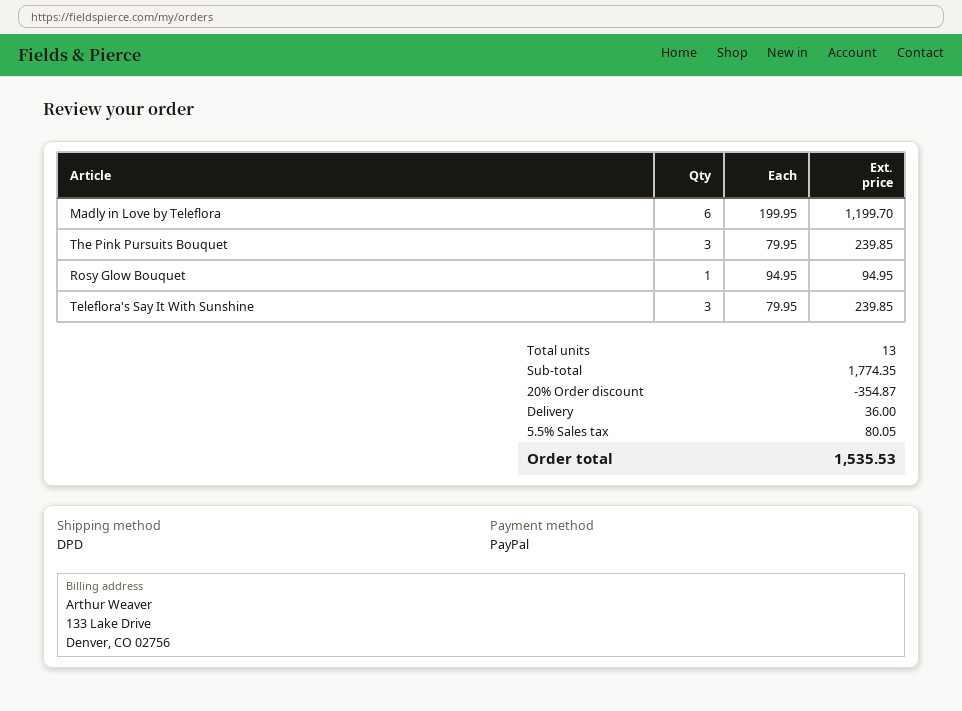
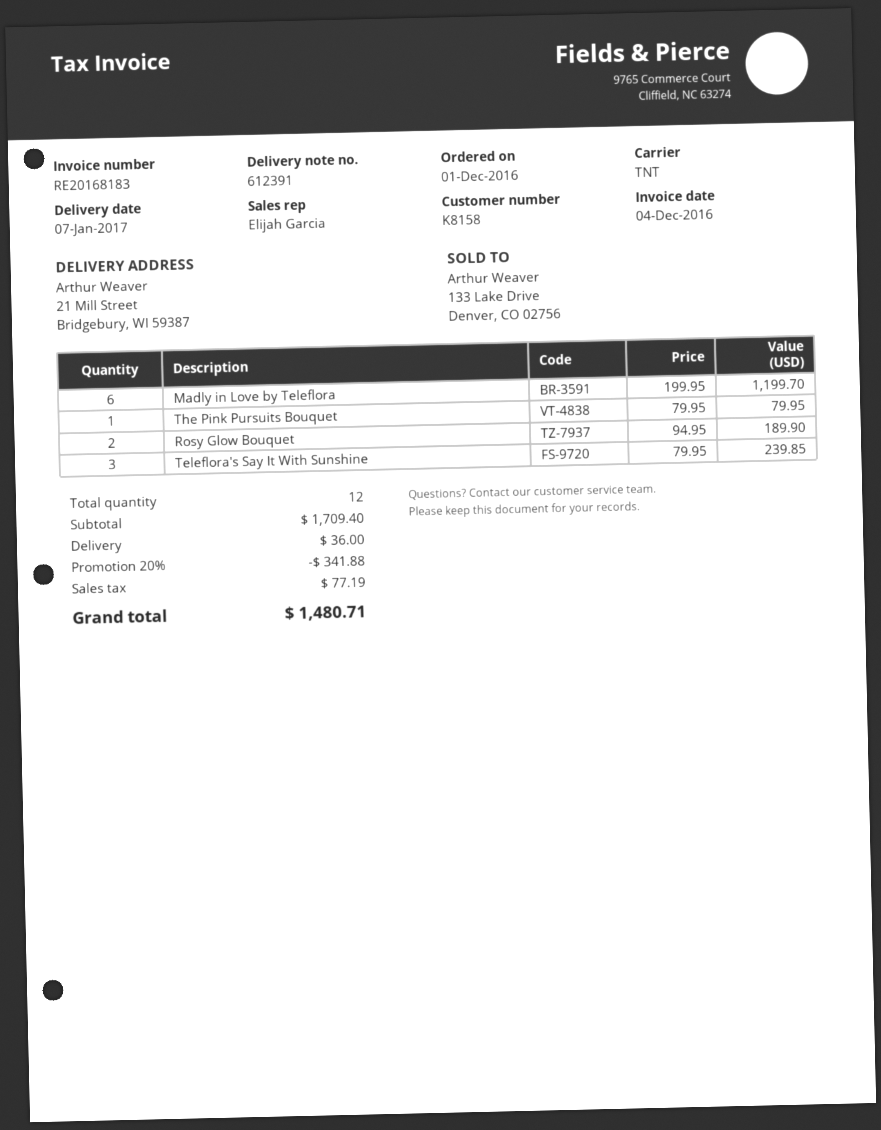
shipping method: DPD -> TNT
The Pink Pursuits Bouquet: 3 x 79.95 = 239.85 -> 1 x 79.95 = 79.95
Rosy Glow Bouquet: 1 x 94.95 = 94.95 -> 2 x 94.95 = 189.90
total quantity: 13 -> 12
subtotal: 1774.35 -> 1709.40
discount: 20% = 354.87 -> 20% = 341.88
tax: 80.05 -> 77.19
total: 1535.53 -> 1480.71

